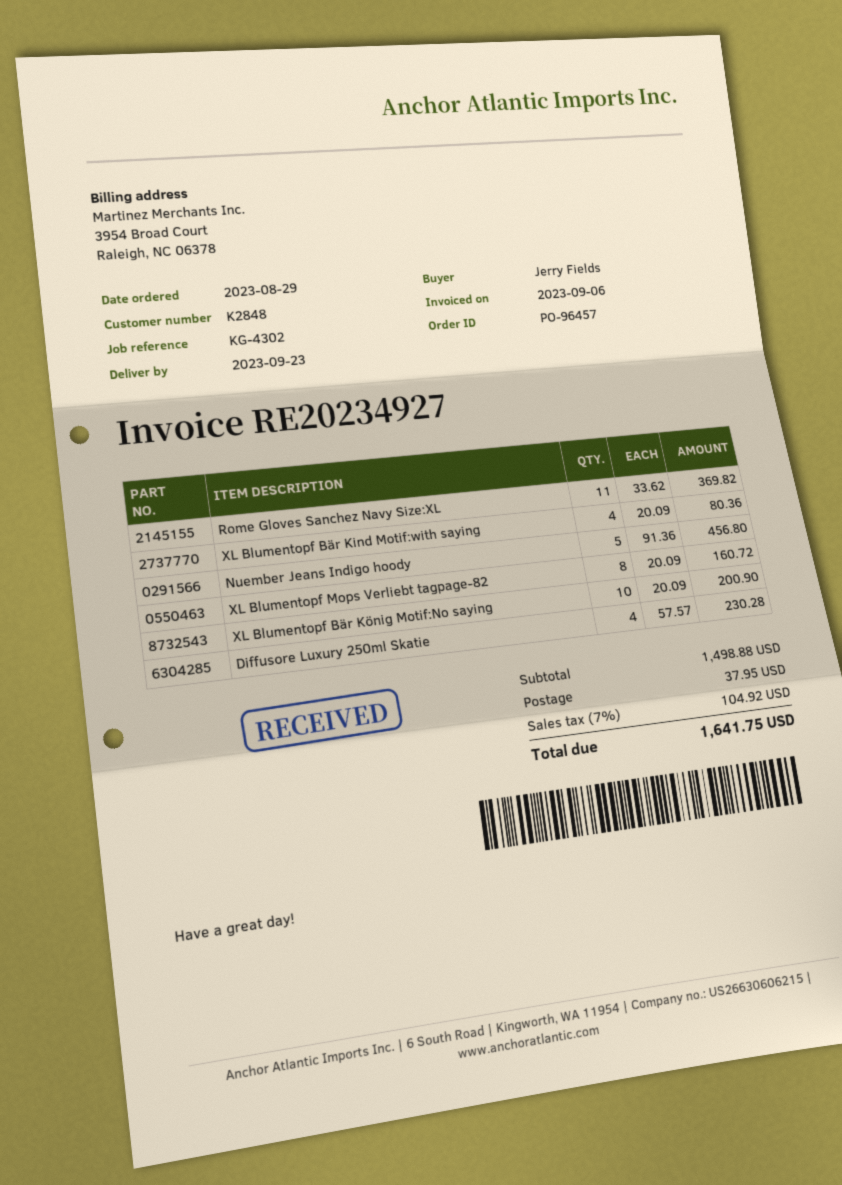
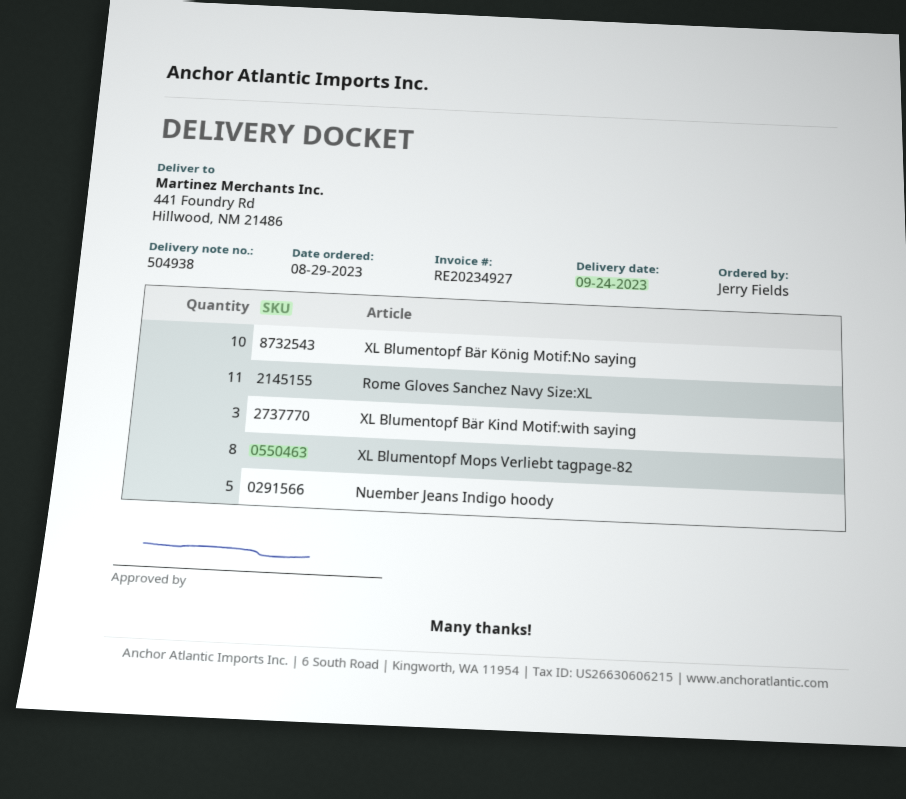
delivery date: 2023-09-23 -> 2023-09-24
XL Blumentopf Bär Kind Motif:with saying: 4 -> 3
Diffusore Luxury 250ml Skatie: 4 -> none

